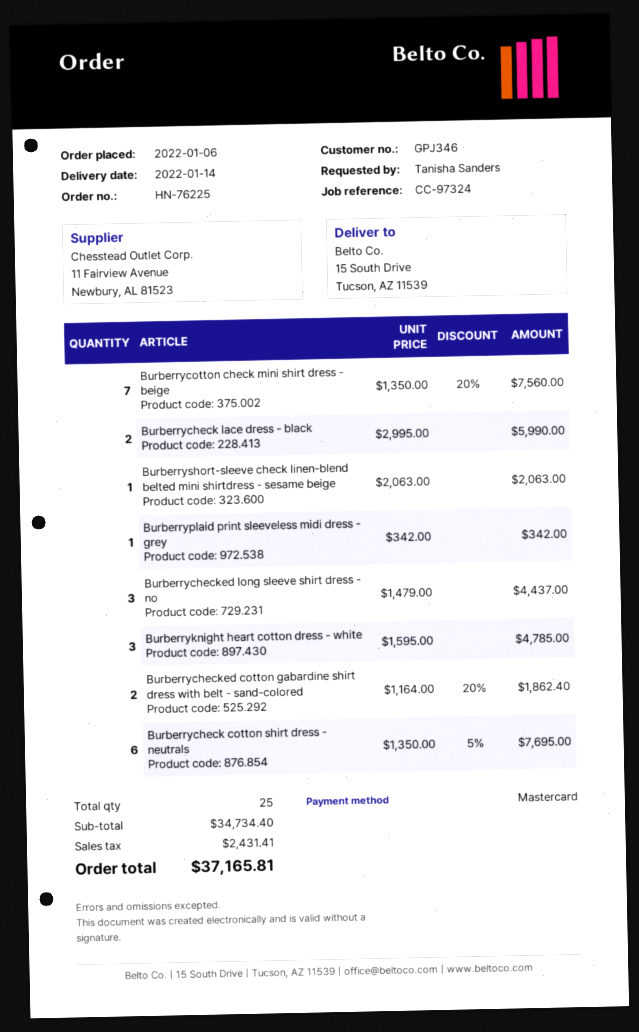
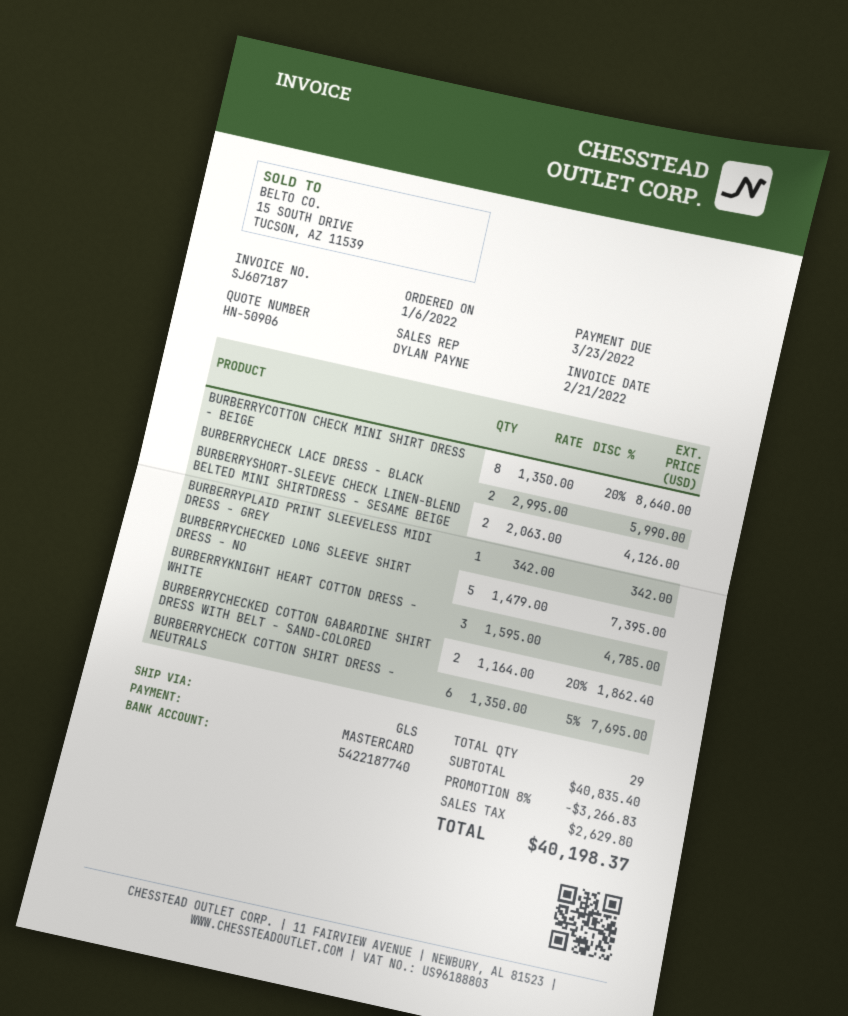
Burberrycotton check mini shirt dress - beige: 7 x 1350.00 - 20% = 7560.00 -> 8 x 1350.00 - 20% = 8640.00
Burberryshort-sleeve check linen-blend belted mini shirtdress - sesame beige: 1 x 2063.00 = 2063.00 -> 2 x 2063.00 = 4126.00
Burberrychecked long sleeve shirt dress - no: 3 x 1479.00 = 4437.00 -> 5 x 1479.00 = 7395.00
total quantity: 25 -> 29
subtotal: 34734.40 -> 40835.40
discount: none -> 8% = 3266.83
tax: 2431.41 -> 2629.80
total: 37165.81 -> 40198.37

